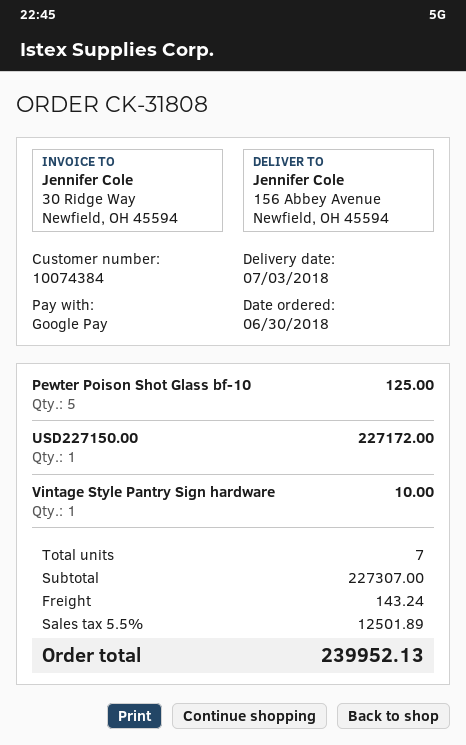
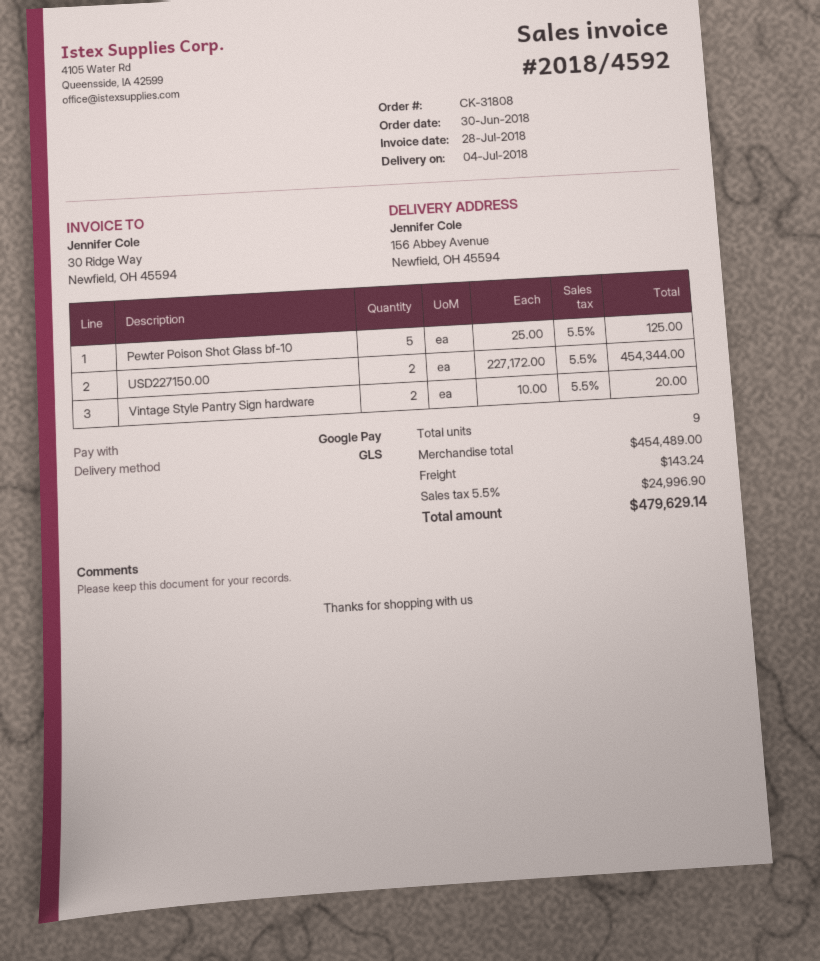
delivery date: 2018-07-03 -> 2018-07-04
USD227150.00: 1 for 227172.00 -> 2 for 454344.00
Vintage Style Pantry Sign hardware: 1 for 10.00 -> 2 for 20.00
total quantity: 7 -> 9
subtotal: 227307.00 -> 454489.00
tax: 5.5% = 12501.89 -> 5.5% = 24996.90
total: 239952.13 -> 479629.14

